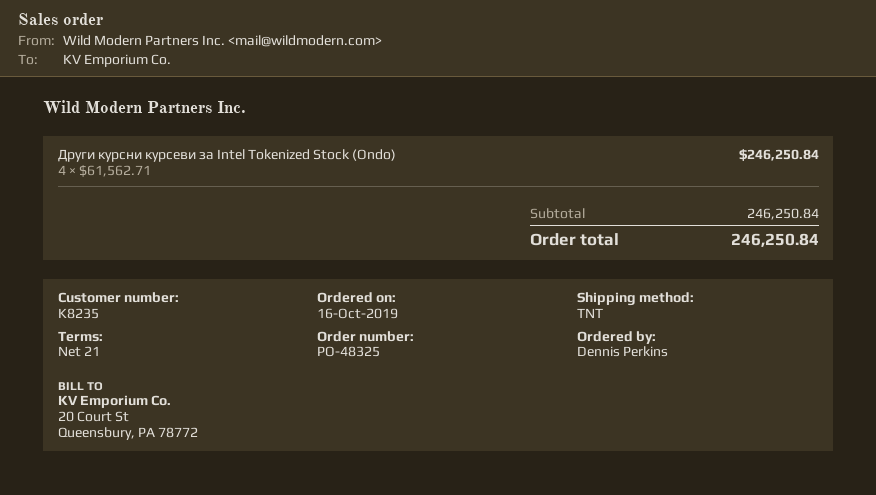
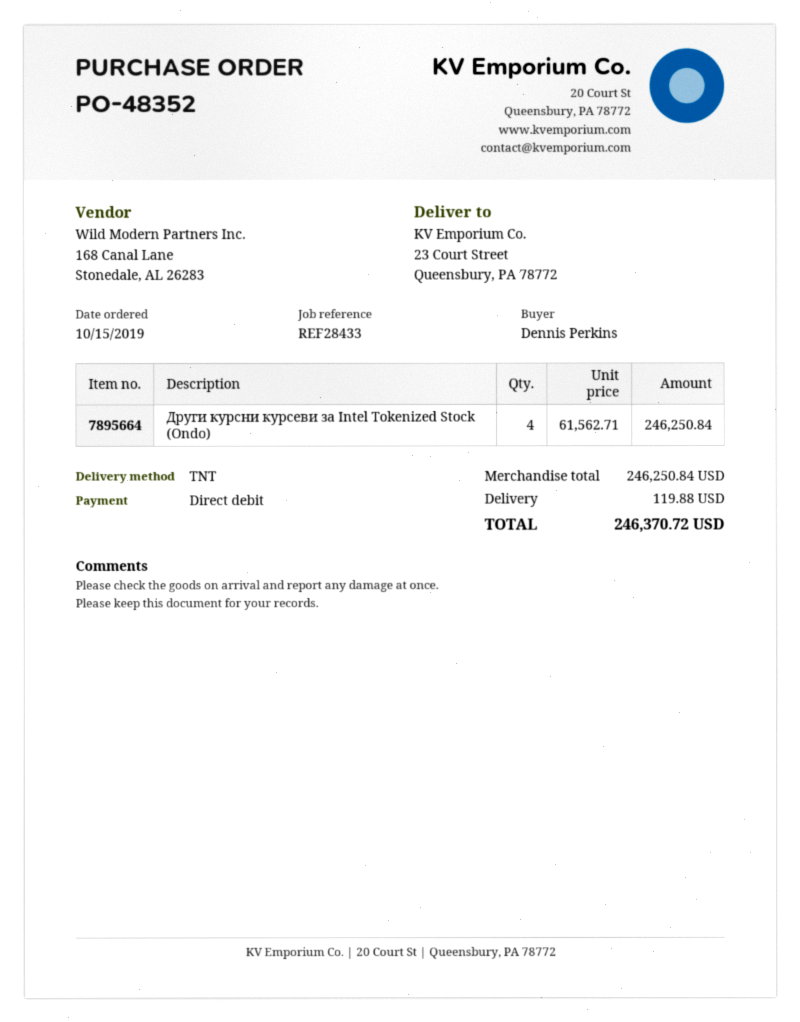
order number: PO-48325 -> PO-48352
order date: 2019-10-16 -> 2019-10-15
shipping: none -> 119.88
total: 246250.84 -> 246370.72

